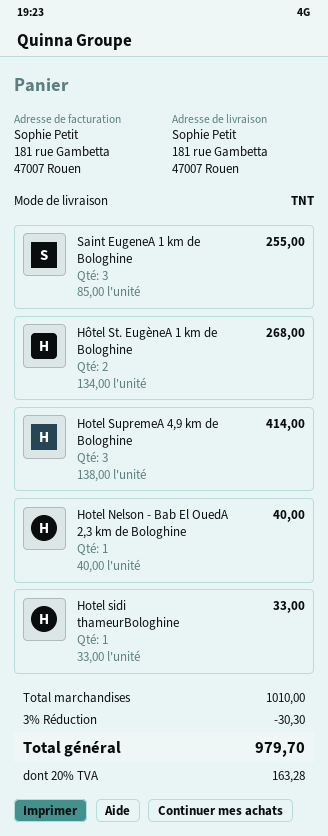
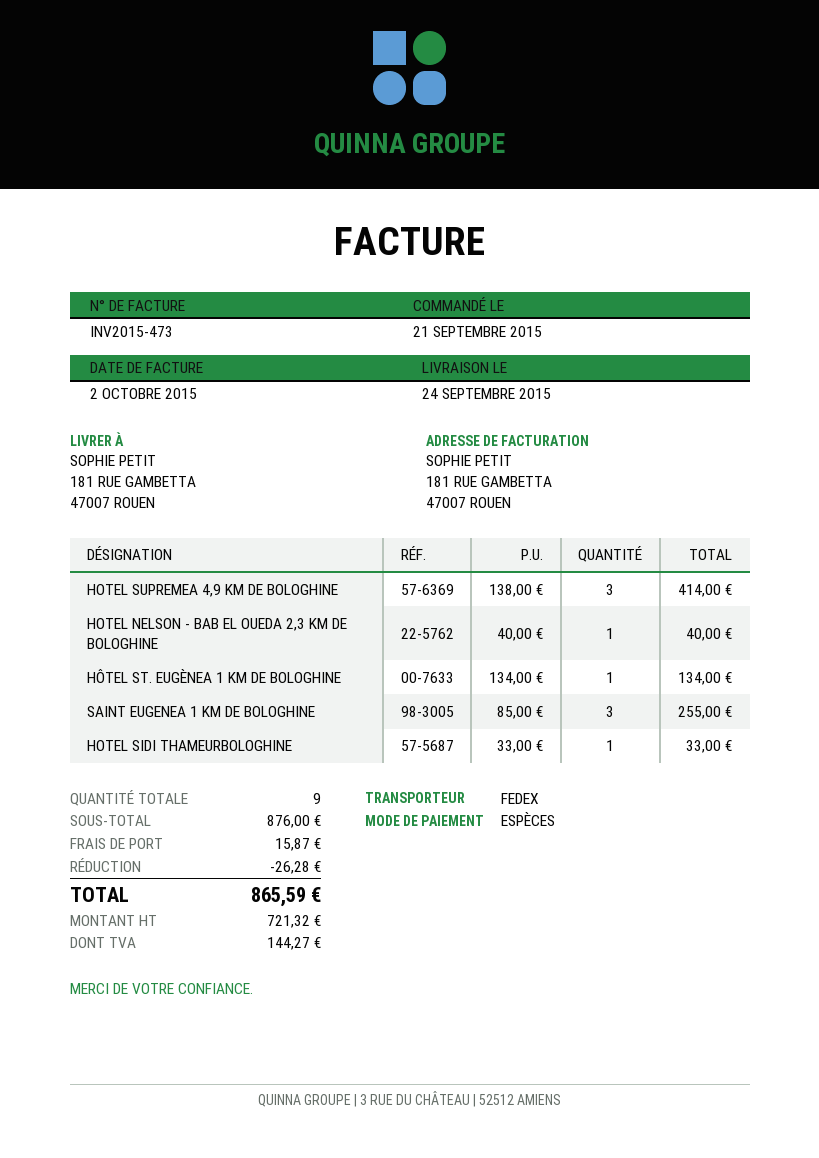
shipping method: TNT -> FedEx
Hôtel St. EugèneA 1 km de Bologhine: 2 x 134.00 = 268.00 -> 1 x 134.00 = 134.00
subtotal: 1010.00 -> 876.00
discount: 30.30 -> 26.28
shipping: none -> 15.87
tax: 163.28 -> 144.27
total: 979.70 -> 865.59

